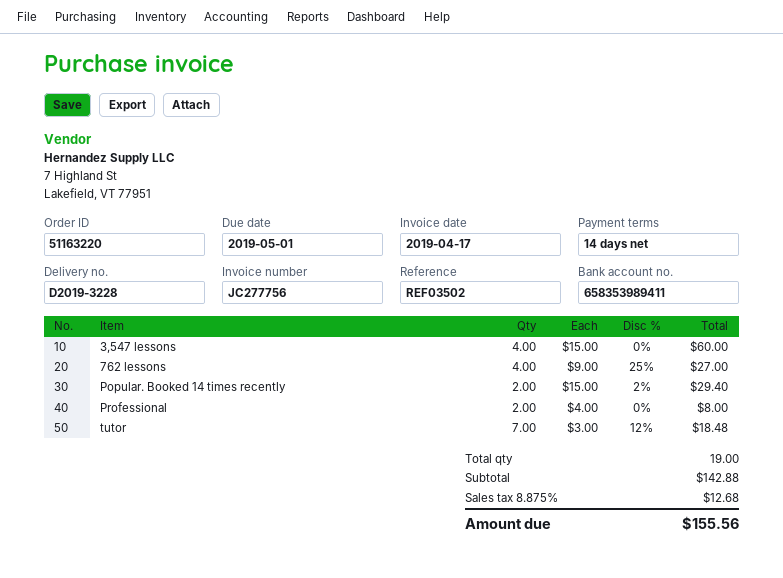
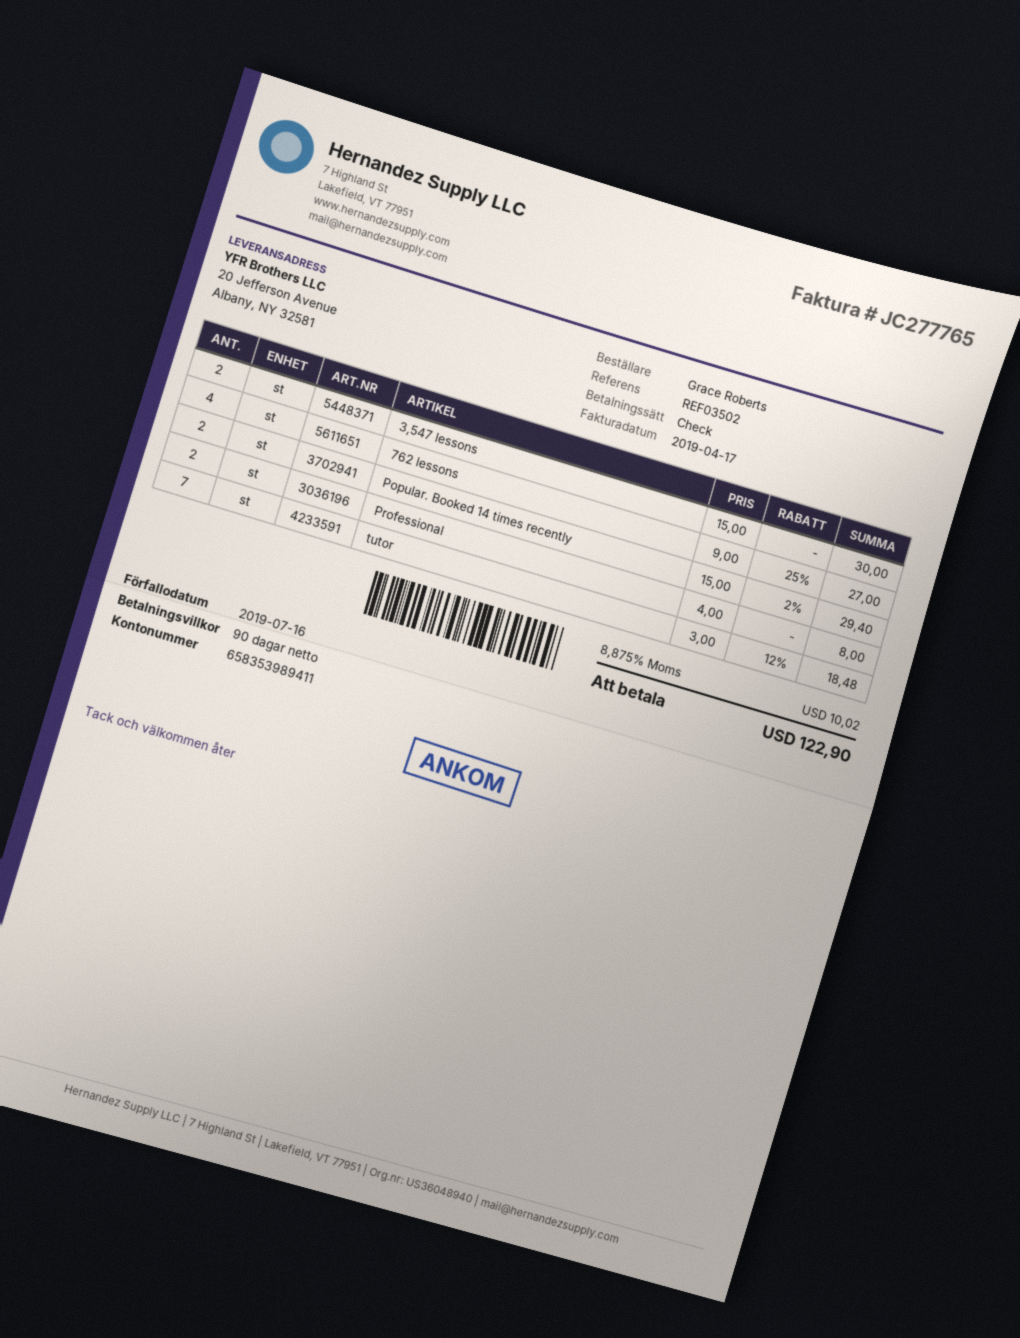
invoice number: JC277756 -> JC277765
payment terms: 14 days -> 90 days
due date: 2019-05-01 -> 2019-07-16
3,547 lessons: 4 x 15.00 = 60.00 -> 2 x 15.00 = 30.00
tax: 8.875% = 12.68 -> 8.875% = 10.02
total: 155.56 -> 122.90

